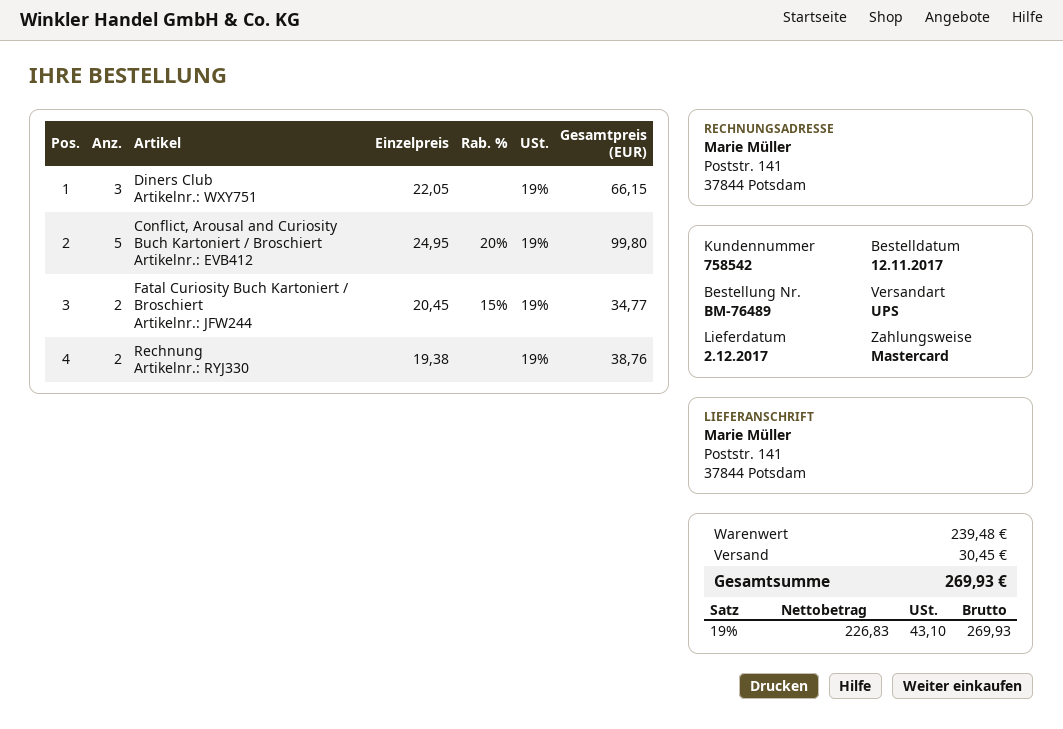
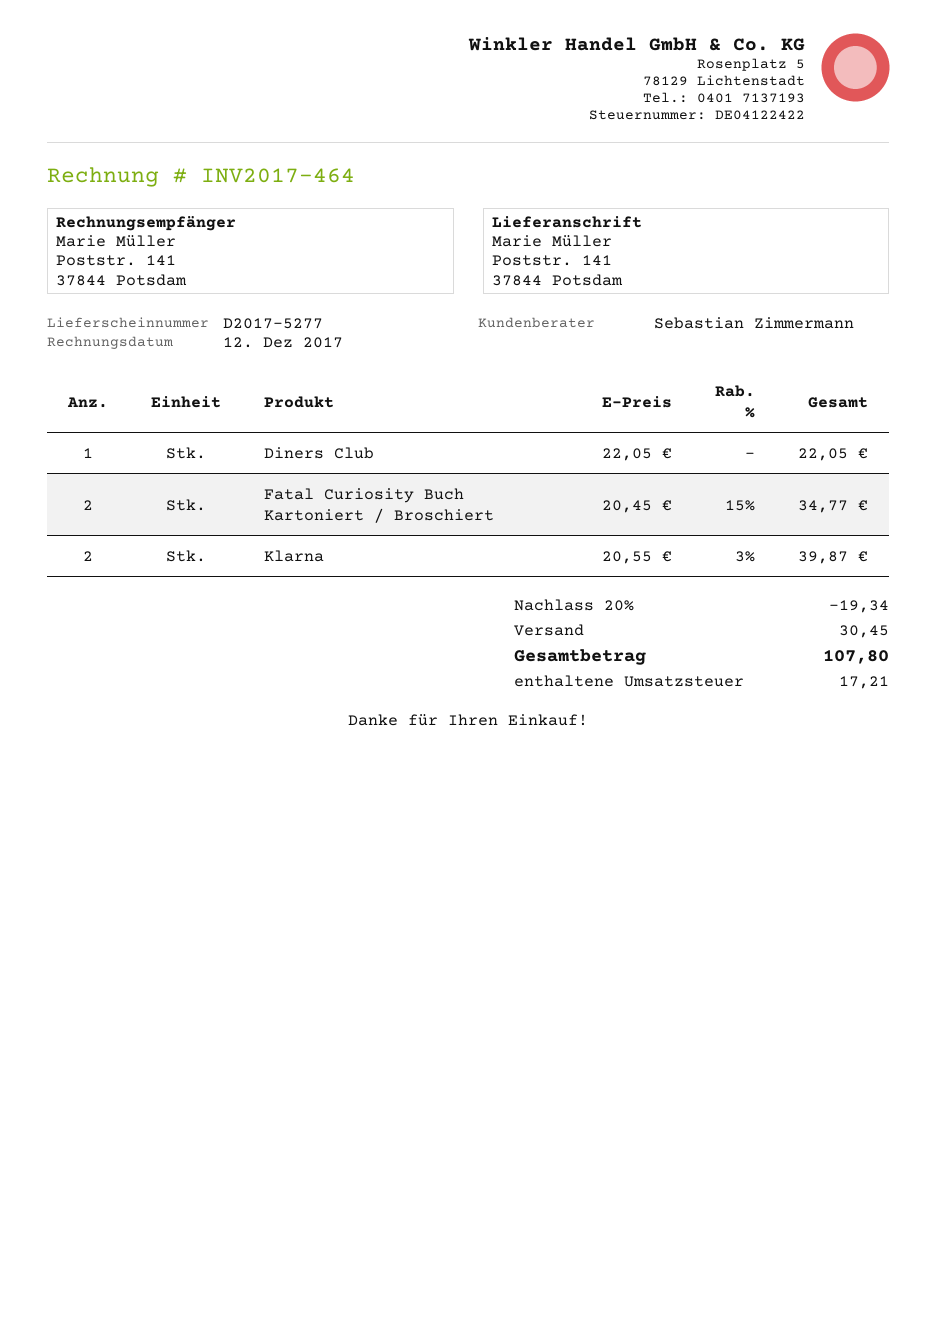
Diners Club: 3 x 22.05 = 66.15 -> 1 x 22.05 = 22.05
Conflict, Arousal and Curiosity Buch Kartoniert / Broschiert: 5 x 24.95 - 20% = 99.80 -> none
Rechnung: 2 x 19.38 = 38.76 -> none
Klarna: none -> 2 x 20.55 - 3% = 39.87
discount: none -> 20% = 19.34
tax: 43.10 -> 17.21
total: 269.93 -> 107.80

